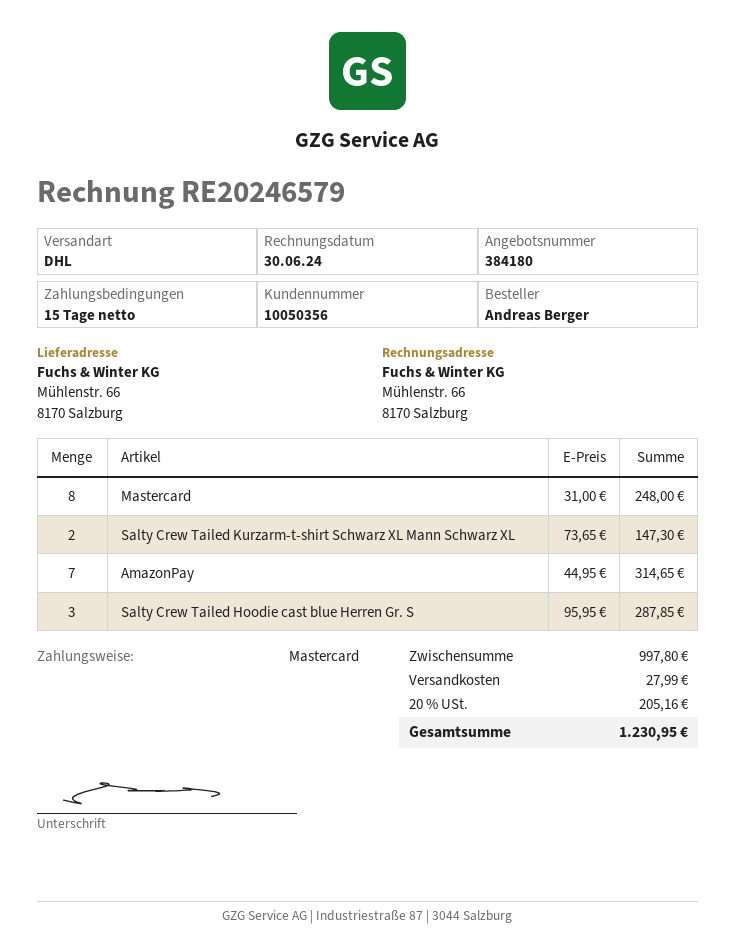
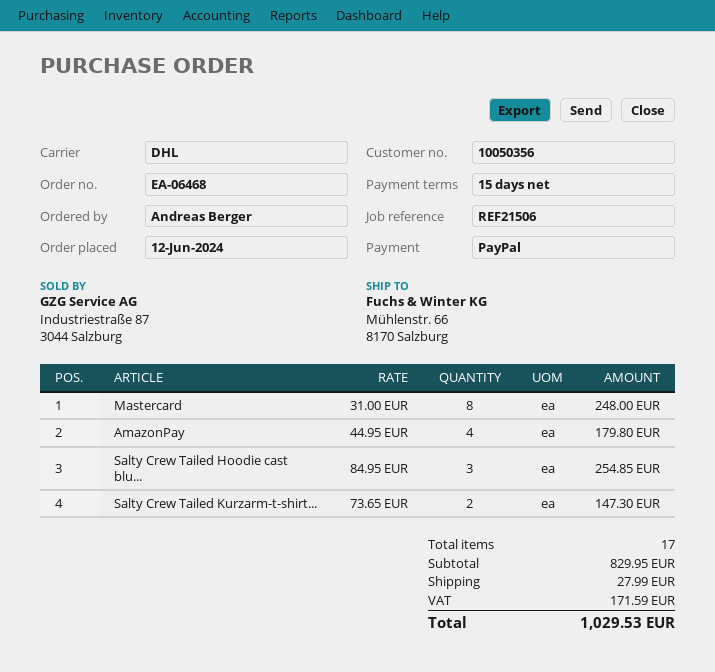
payment method: Mastercard -> PayPal
AmazonPay: 7 x 44.95 = 314.65 -> 4 x 44.95 = 179.80
Salty Crew Tailed Hoodie cast blue Herren Gr. S: 3 x 95.95 = 287.85 -> 3 x 84.95 = 254.85
subtotal: 997.80 -> 829.95
tax: 205.16 -> 171.59
total: 1230.95 -> 1029.53

